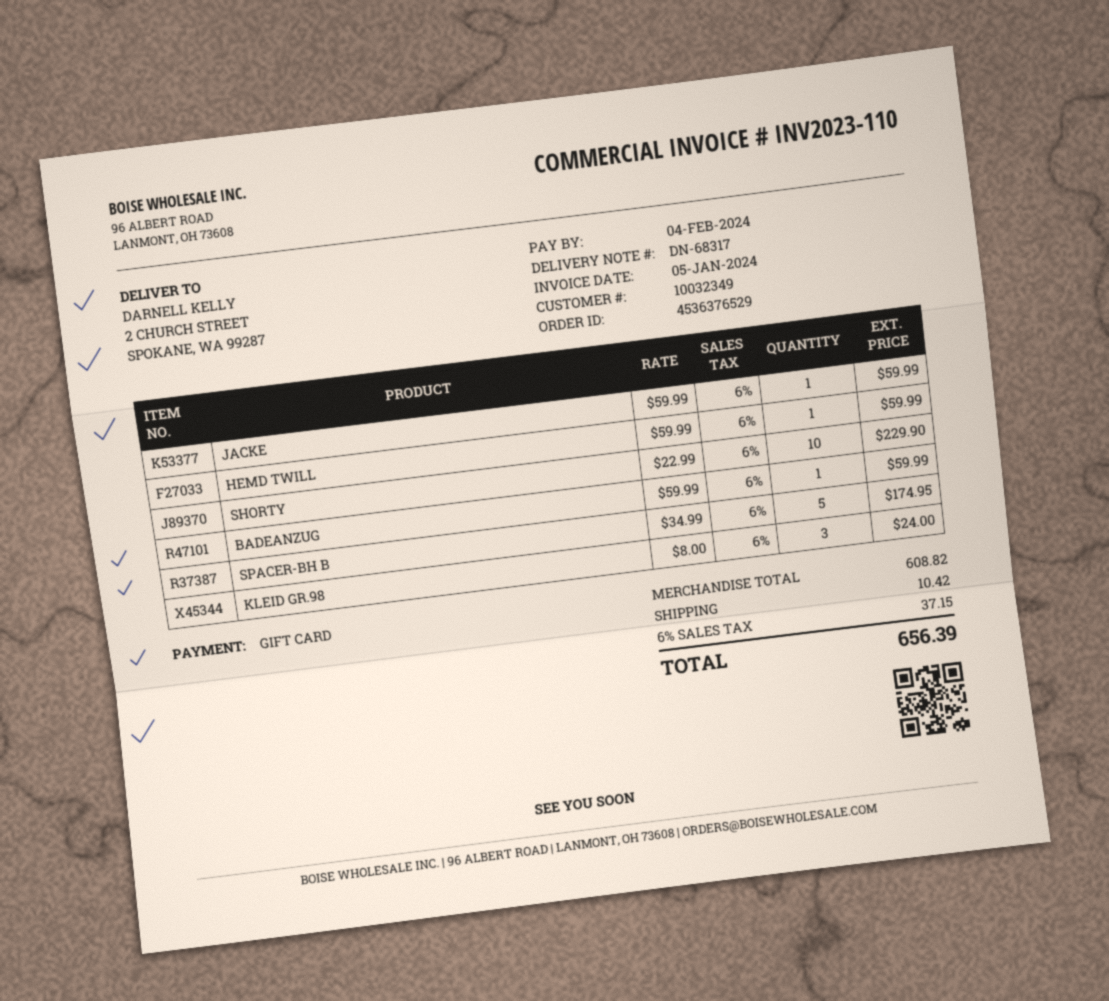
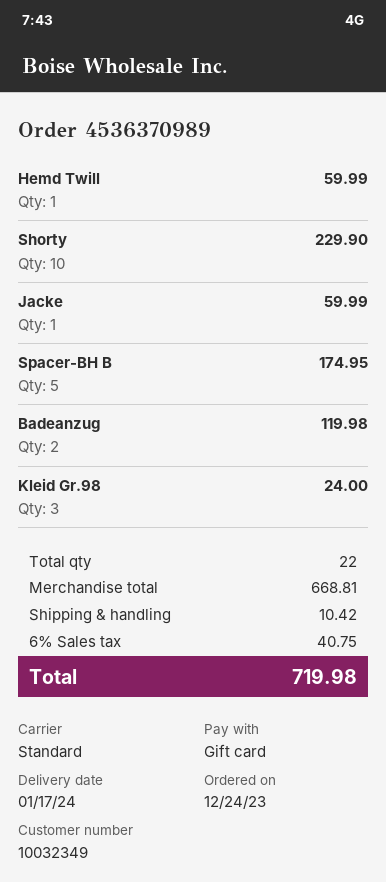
order number: 4536376529 -> 4536370989
BADEANZUG: 1 for 59.99 -> 2 for 119.98
subtotal: 608.82 -> 668.81
tax: 6% = 37.15 -> 6% = 40.75
total: 656.39 -> 719.98

